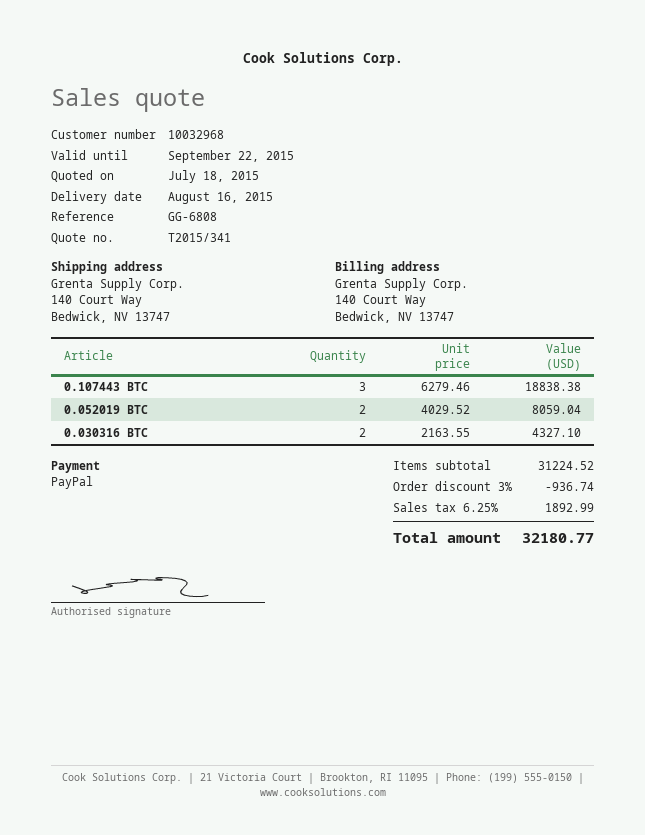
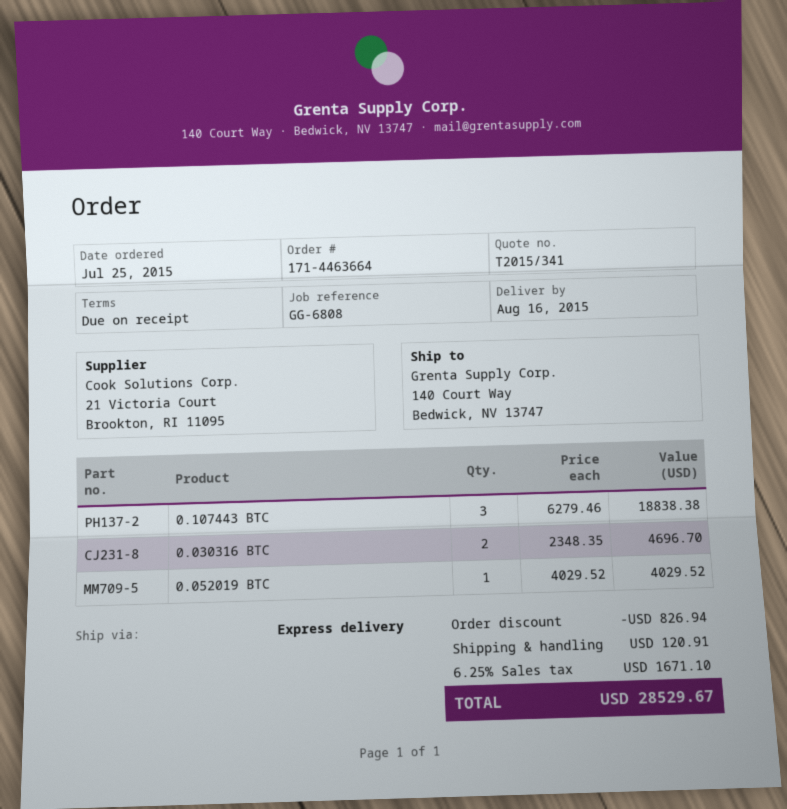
0.052019 BTC: 2 x 4029.52 = 8059.04 -> 1 x 4029.52 = 4029.52
0.030316 BTC: 2 x 2163.55 = 4327.10 -> 2 x 2348.35 = 4696.70
discount: 936.74 -> 826.94
shipping: none -> 120.91
tax: 6.25% = 1892.99 -> 6.25% = 1671.10
total: 32180.77 -> 28529.67

